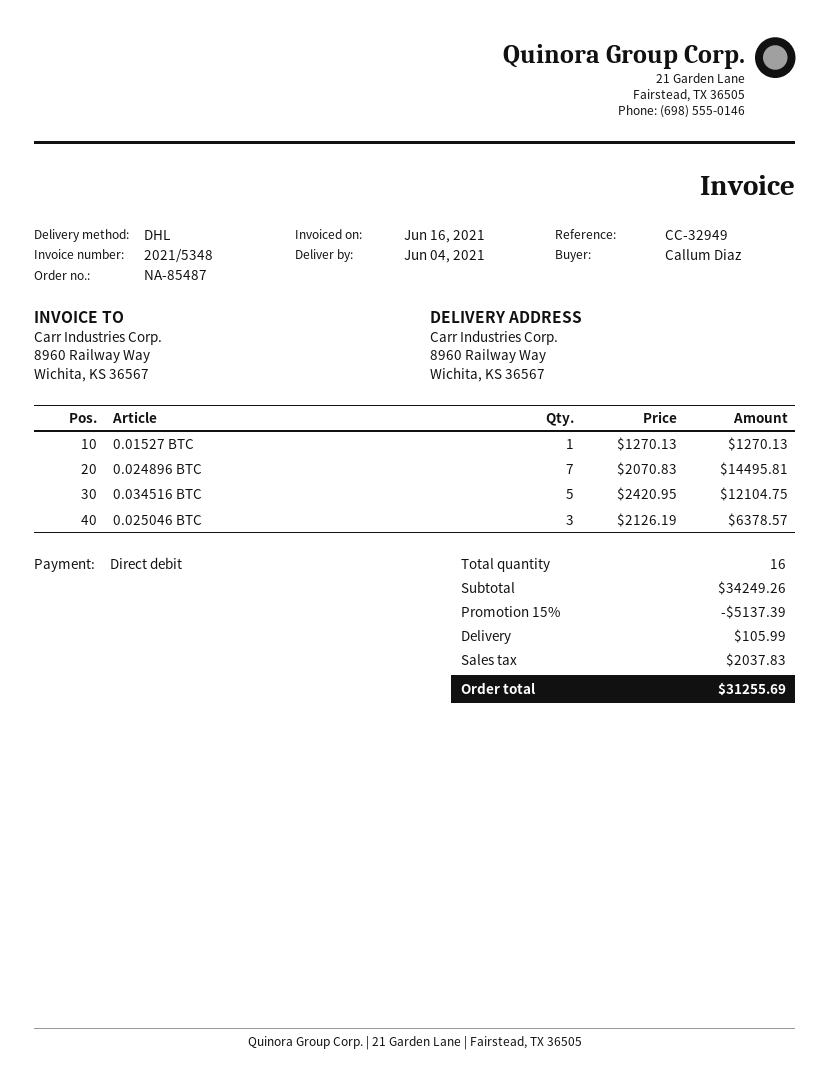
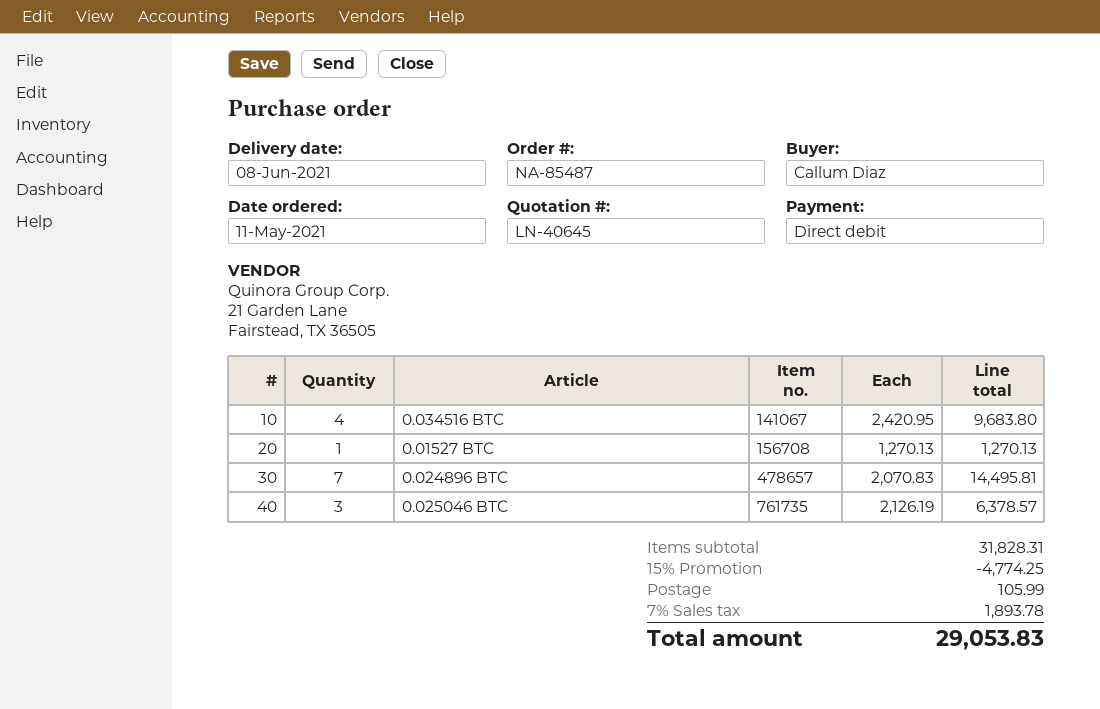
delivery date: 2021-06-04 -> 2021-06-08
0.034516 BTC: 5 x 2420.95 = 12104.75 -> 4 x 2420.95 = 9683.80
subtotal: 34249.26 -> 31828.31
discount: 15% = 5137.39 -> 15% = 4774.25
tax: 2037.83 -> 1893.78
total: 31255.69 -> 29053.83

